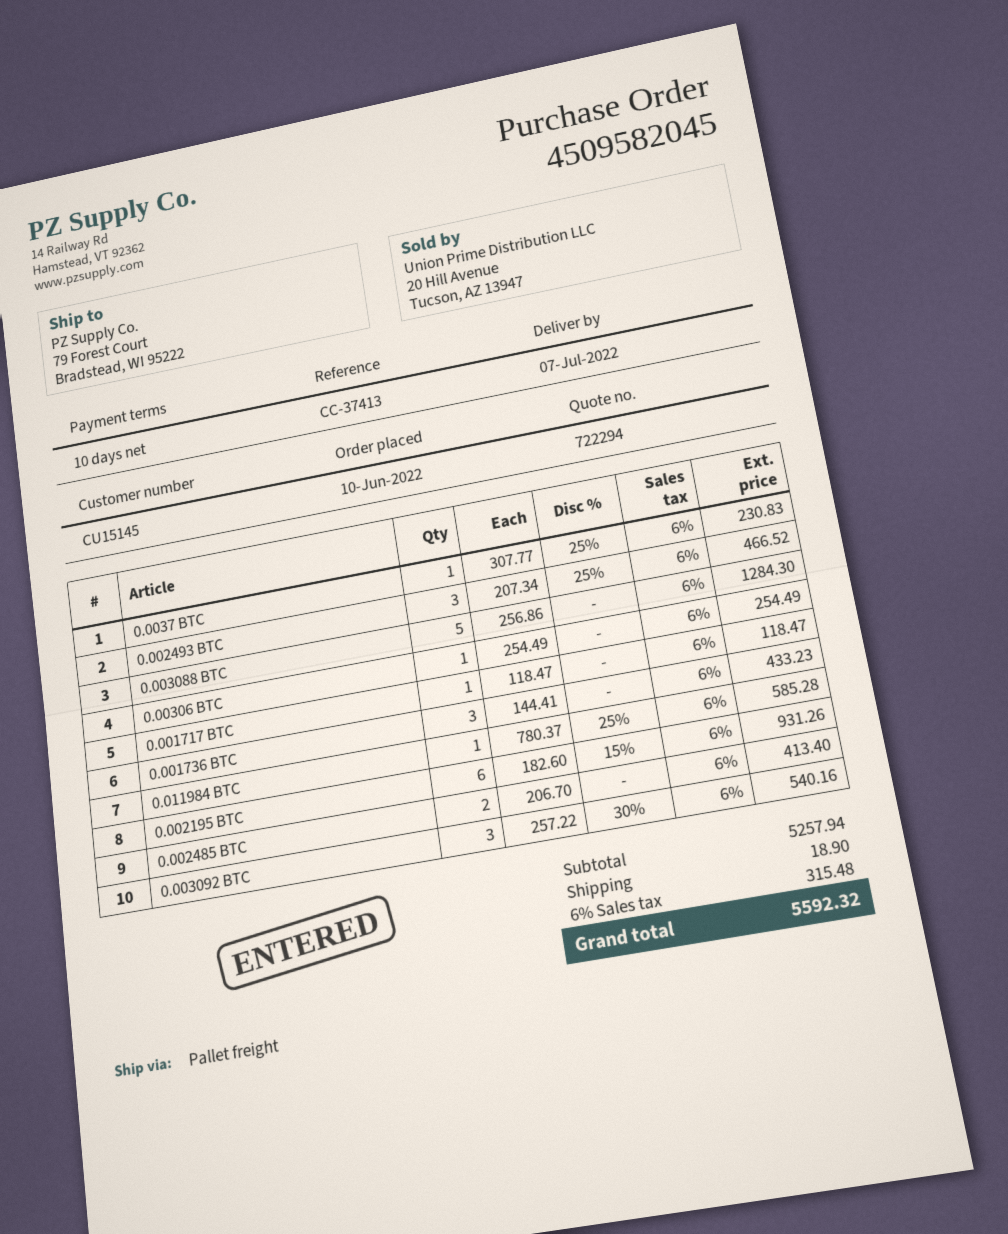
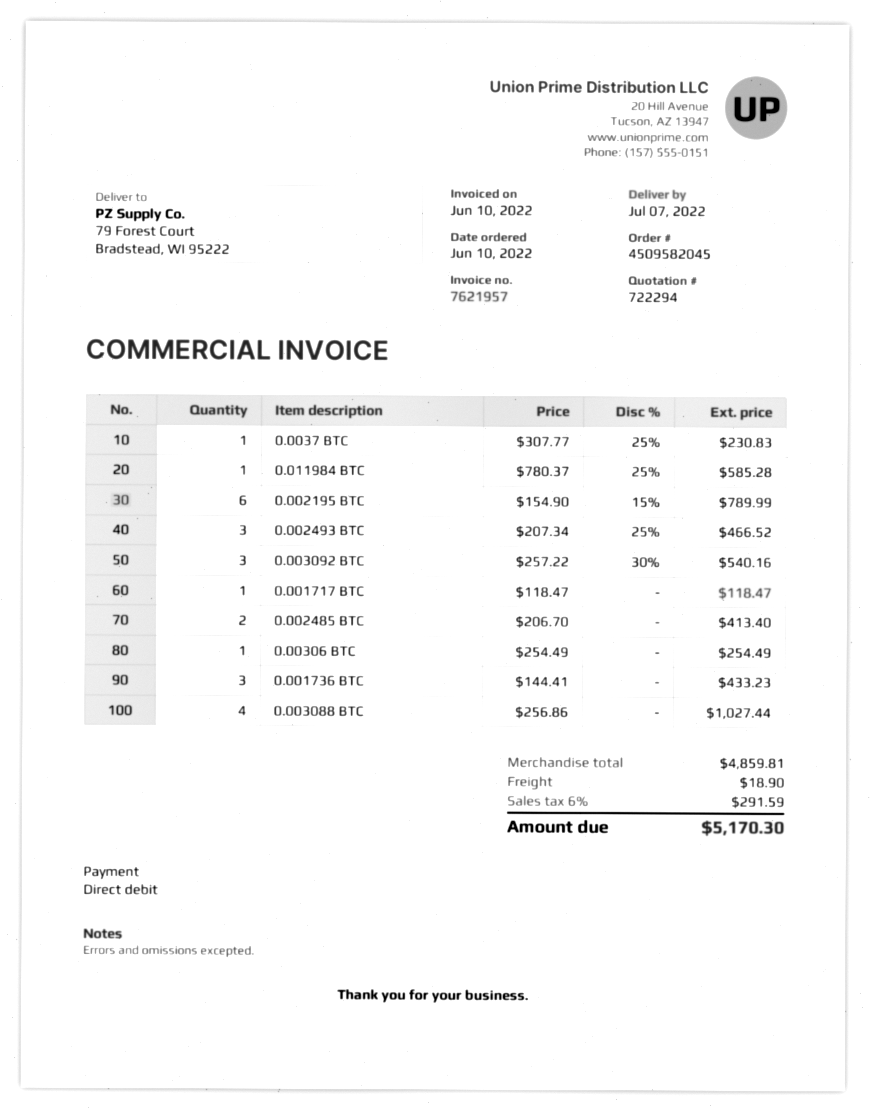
0.003088 BTC: 5 x 256.86 = 1284.30 -> 4 x 256.86 = 1027.44
0.002195 BTC: 6 x 182.60 - 15% = 931.26 -> 6 x 154.90 - 15% = 789.99
subtotal: 5257.94 -> 4859.81
tax: 6% = 315.48 -> 6% = 291.59
total: 5592.32 -> 5170.30

